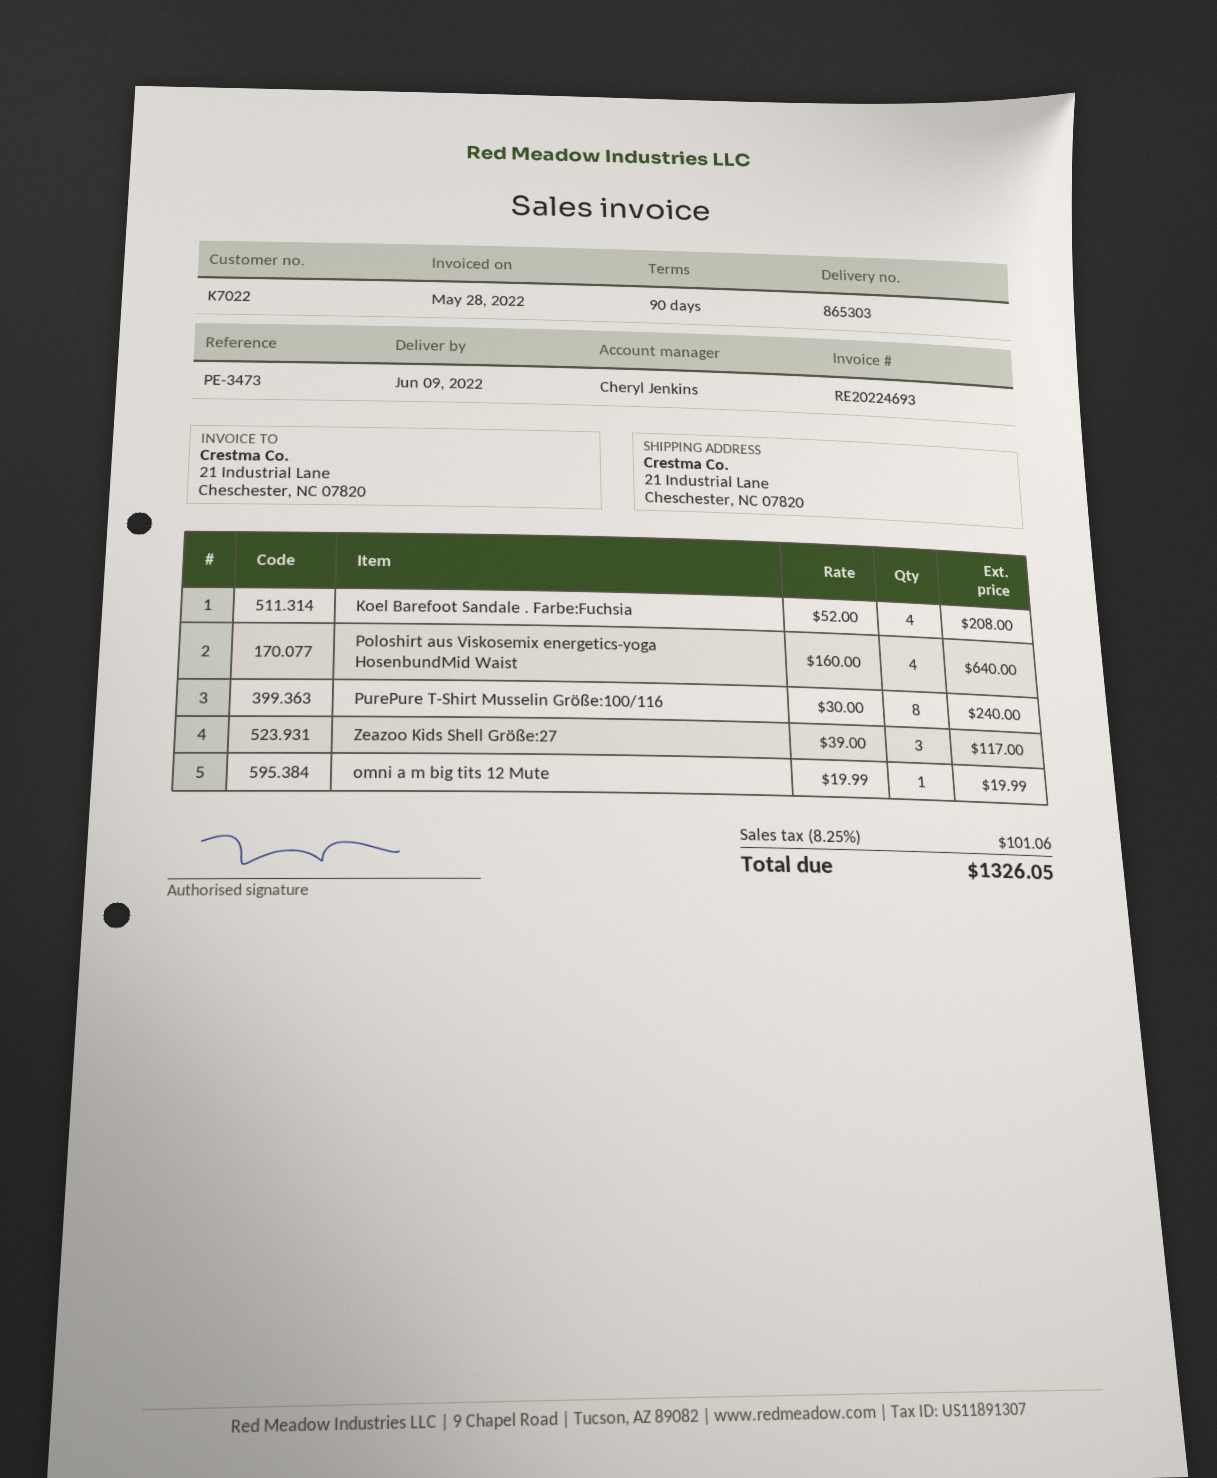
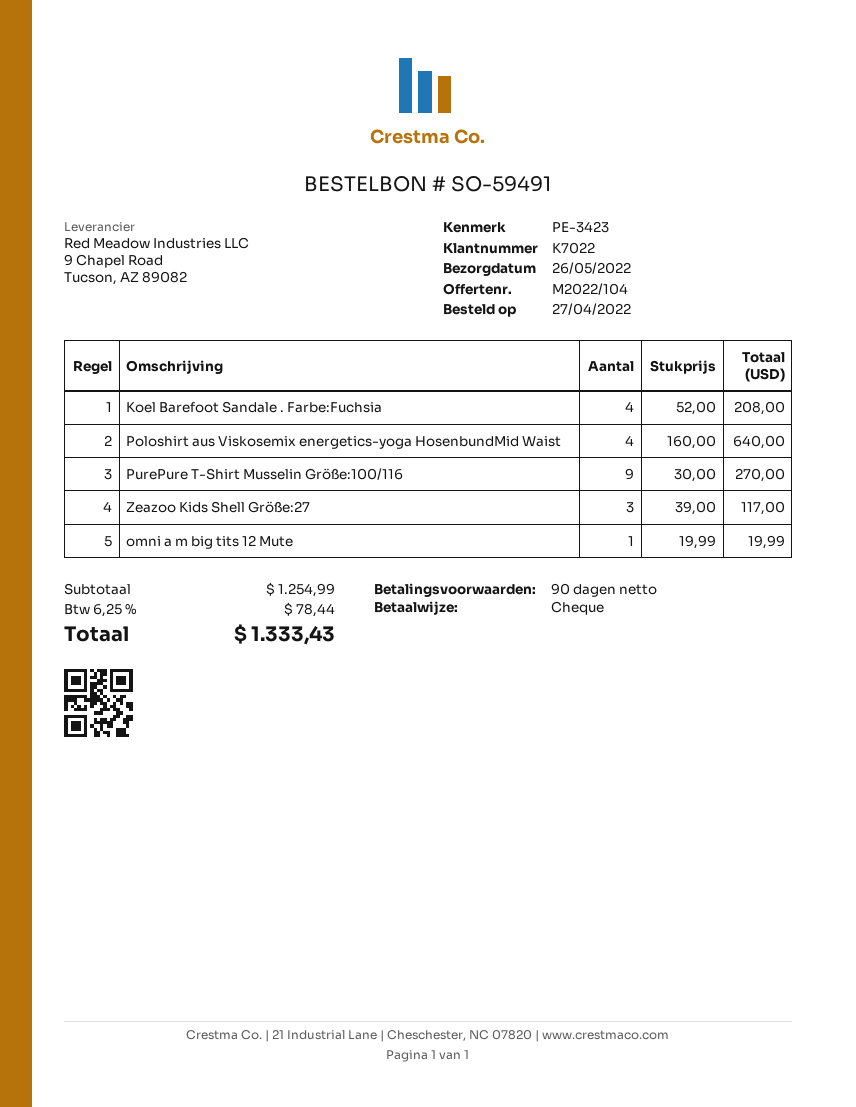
delivery date: 2022-06-09 -> 2022-05-26
reference: PE-3473 -> PE-3423
PurePure T-Shirt Musselin Größe:100/116: 8 x 30.00 = 240.00 -> 9 x 30.00 = 270.00
tax: 8.25% = 101.06 -> 6.25% = 78.44
total: 1326.05 -> 1333.43

